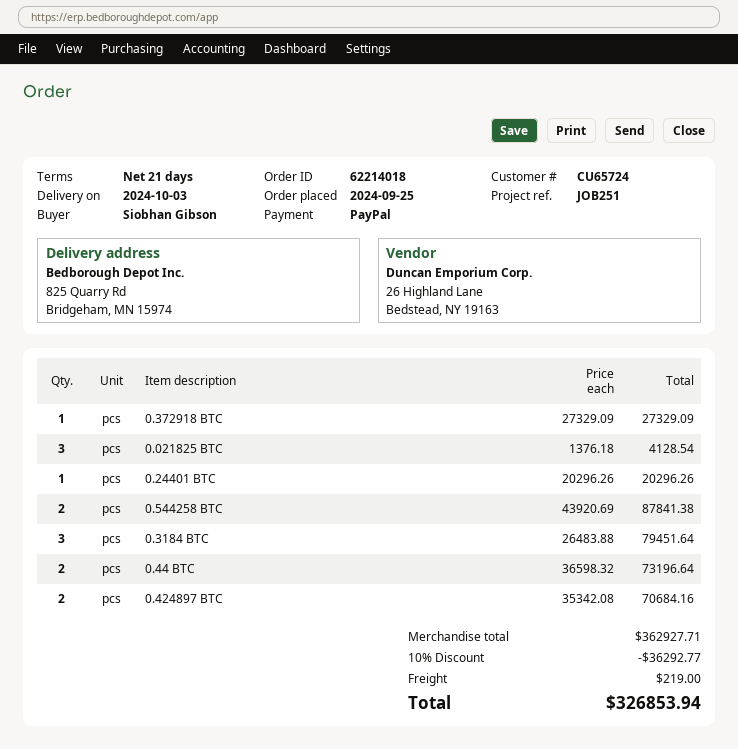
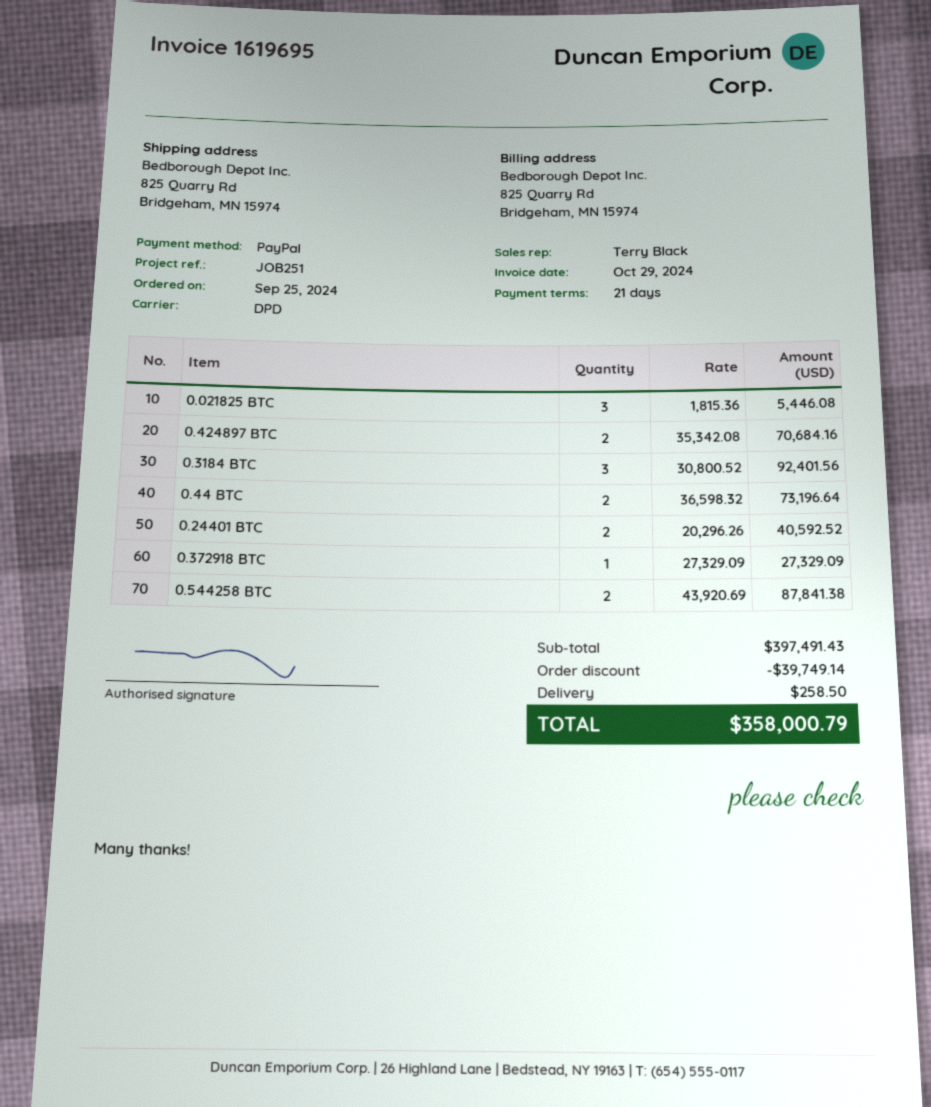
0.021825 BTC: 3 x 1376.18 = 4128.54 -> 3 x 1815.36 = 5446.08
0.24401 BTC: 1 x 20296.26 = 20296.26 -> 2 x 20296.26 = 40592.52
0.3184 BTC: 3 x 26483.88 = 79451.64 -> 3 x 30800.52 = 92401.56
subtotal: 362927.71 -> 397491.43
discount: 36292.77 -> 39749.14
shipping: 219.00 -> 258.50
total: 326853.94 -> 358000.79

